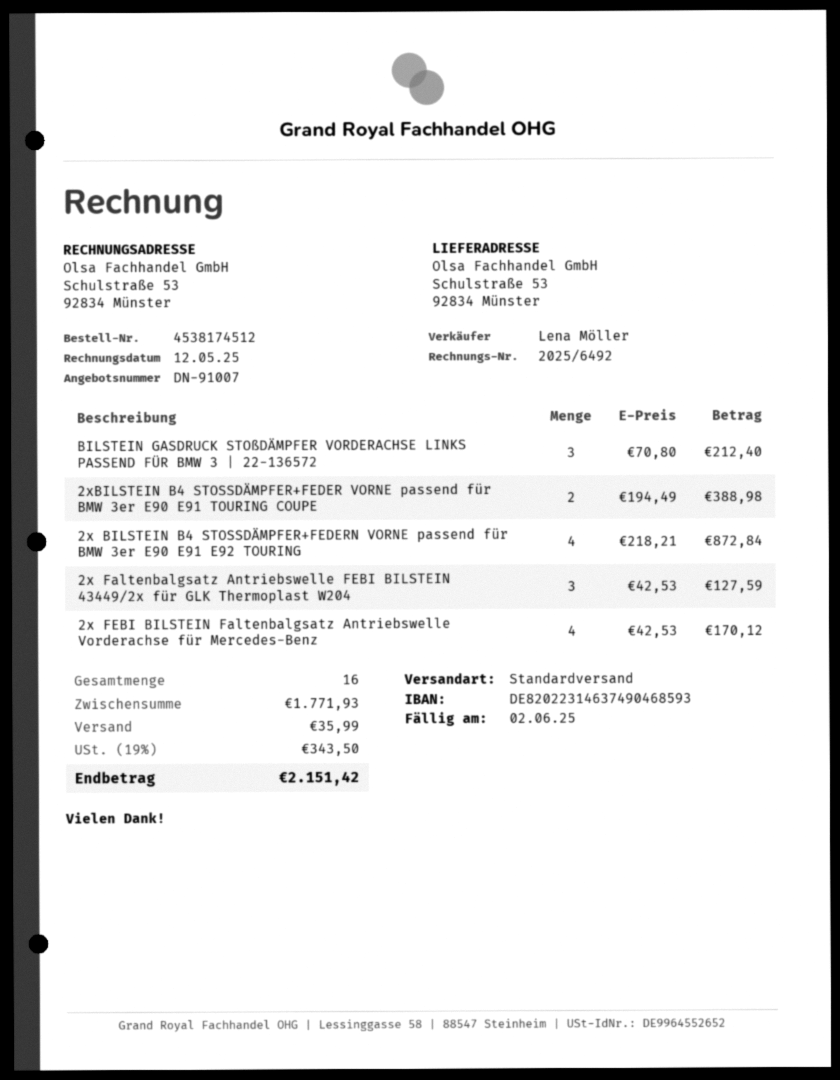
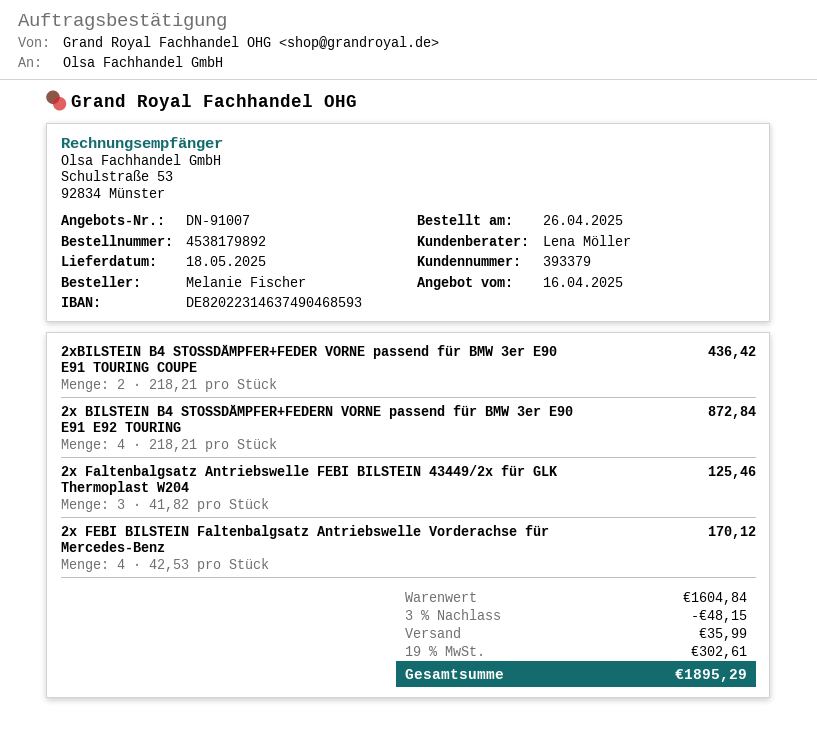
order number: 4538174512 -> 4538179892
BILSTEIN GASDRUCK STOßDÄMPFER VORDERACHSE LINKS PASSEND FÜR BMW 3 | 22-136572: 3 x 70.80 = 212.40 -> none
2xBILSTEIN B4 STOSSDÄMPFER+FEDER VORNE passend für BMW 3er E90 E91 TOURING COUPE: 2 x 194.49 = 388.98 -> 2 x 218.21 = 436.42
2x Faltenbalgsatz Antriebswelle FEBI BILSTEIN 43449/2x für GLK Thermoplast W204: 3 x 42.53 = 127.59 -> 3 x 41.82 = 125.46
subtotal: 1771.93 -> 1604.84
discount: none -> 3% = 48.15
tax: 19% = 343.50 -> 19% = 302.61
total: 2151.42 -> 1895.29

